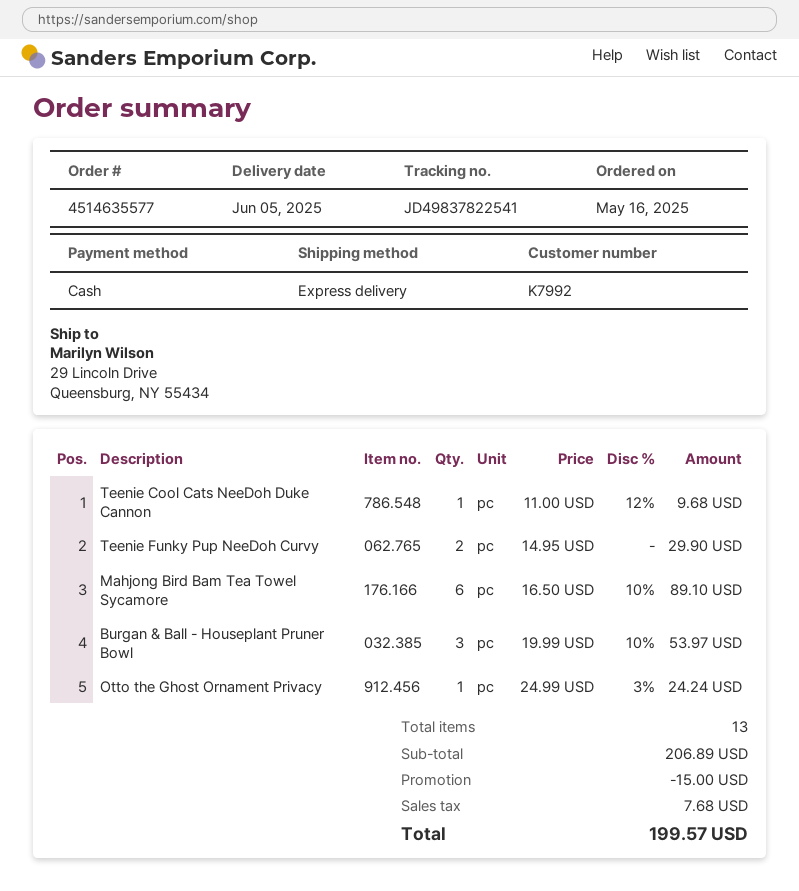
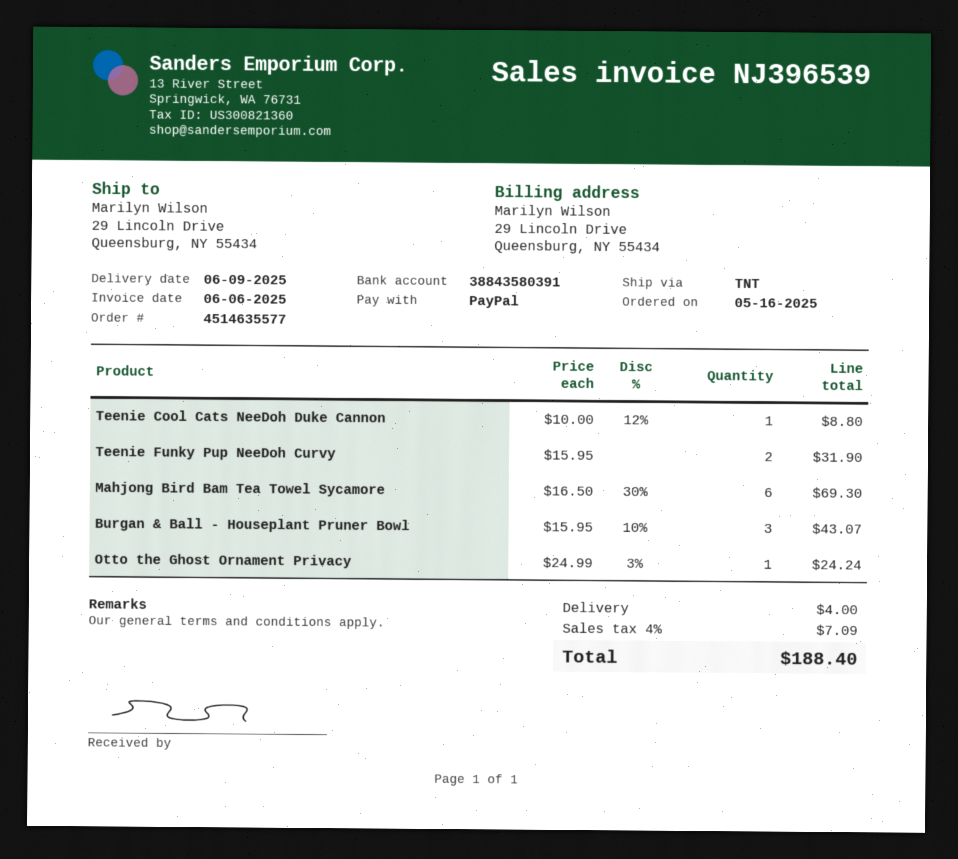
delivery date: 2025-06-05 -> 2025-06-09
payment method: cash -> PayPal
shipping method: express -> TNT
Teenie Cool Cats NeeDoh Duke Cannon: 1 x 11.00 - 12% = 9.68 -> 1 x 10.00 - 12% = 8.80
Teenie Funky Pup NeeDoh Curvy: 2 x 14.95 = 29.90 -> 2 x 15.95 = 31.90
Mahjong Bird Bam Tea Towel Sycamore: 6 x 16.50 - 10% = 89.10 -> 6 x 16.50 - 30% = 69.30
Burgan & Ball - Houseplant Pruner Bowl: 3 x 19.99 - 10% = 53.97 -> 3 x 15.95 - 10% = 43.07
discount: 15.00 -> none
shipping: none -> 4.00
tax: 7.68 -> 7.09
total: 199.57 -> 188.40

